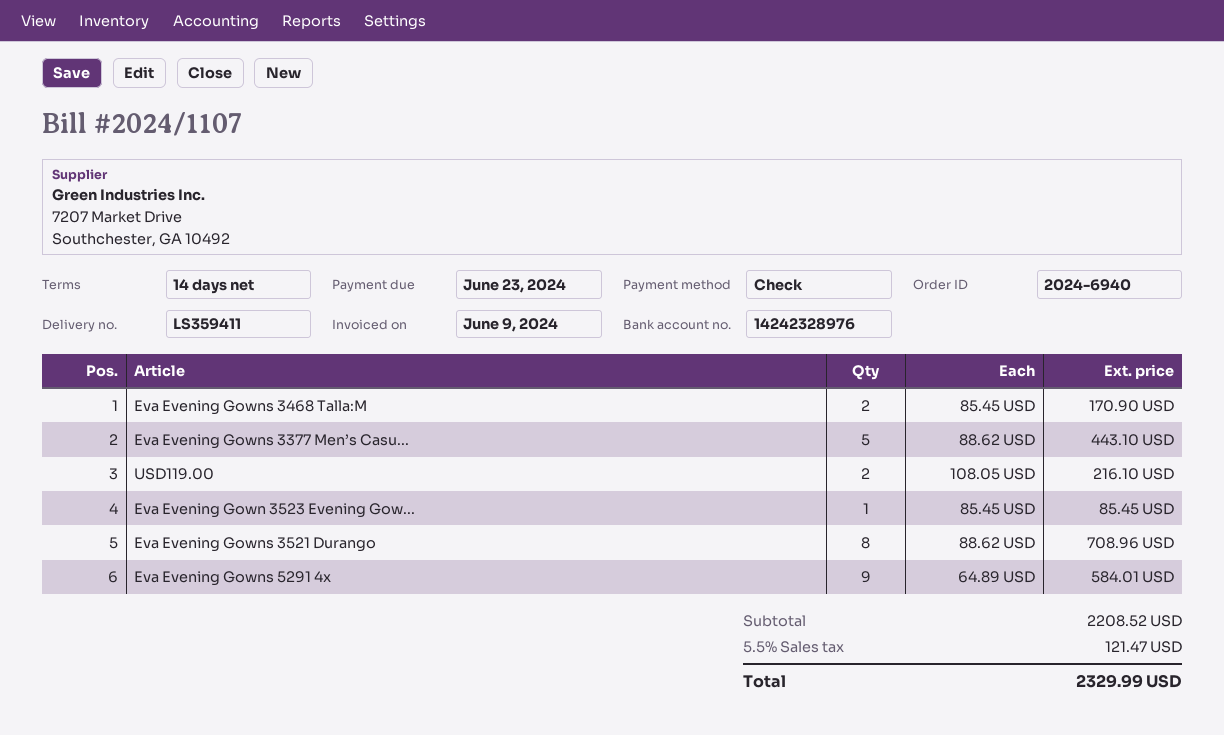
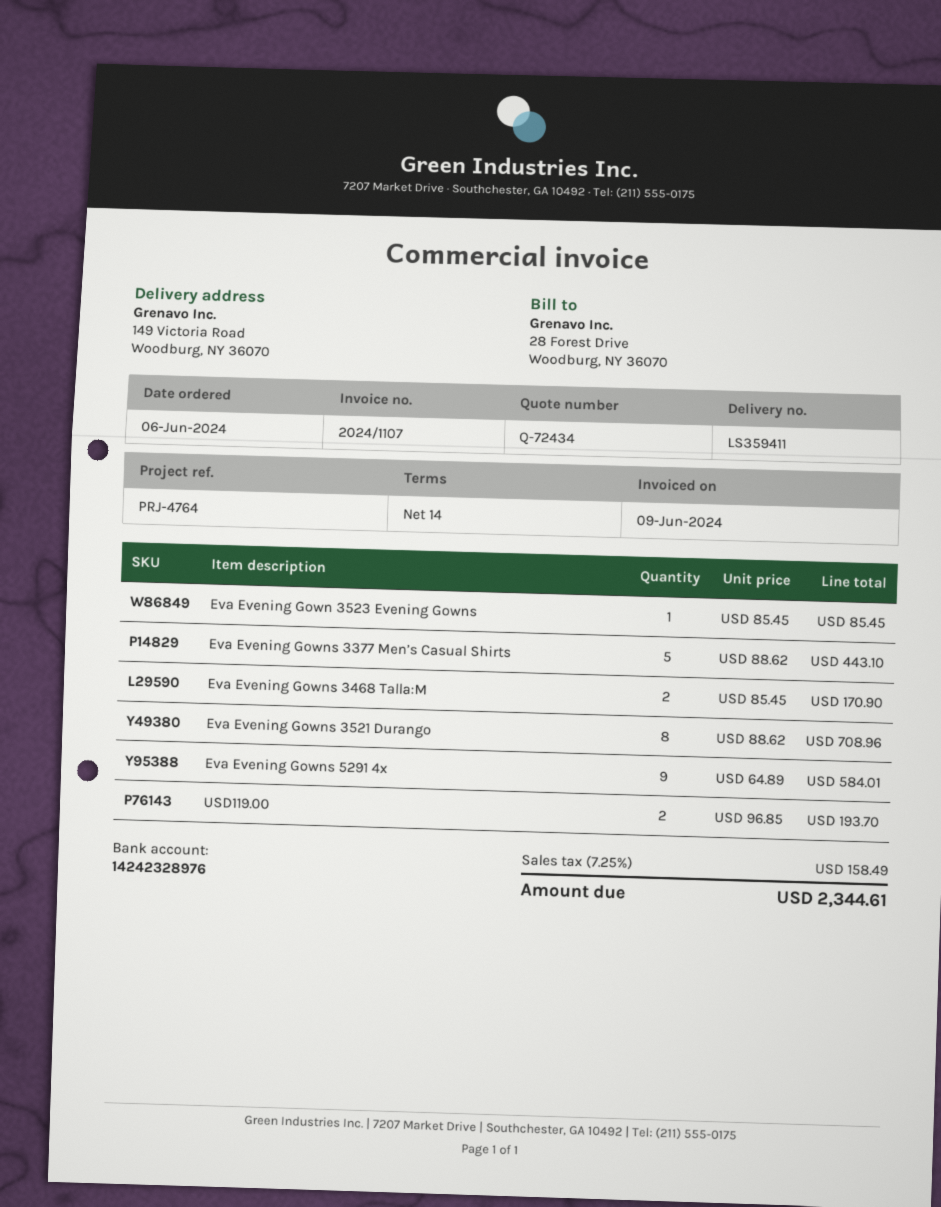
USD119.00: 2 x 108.05 = 216.10 -> 2 x 96.85 = 193.70
tax: 5.5% = 121.47 -> 7.25% = 158.49
total: 2329.99 -> 2344.61

